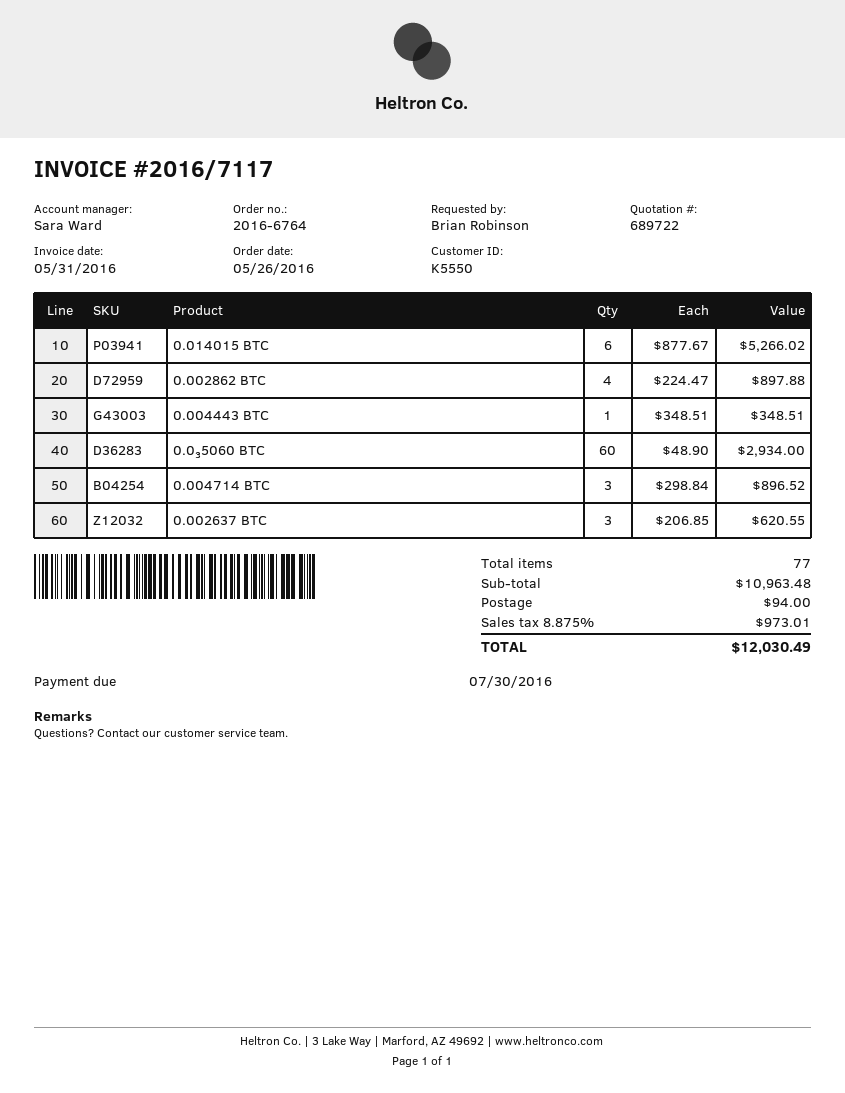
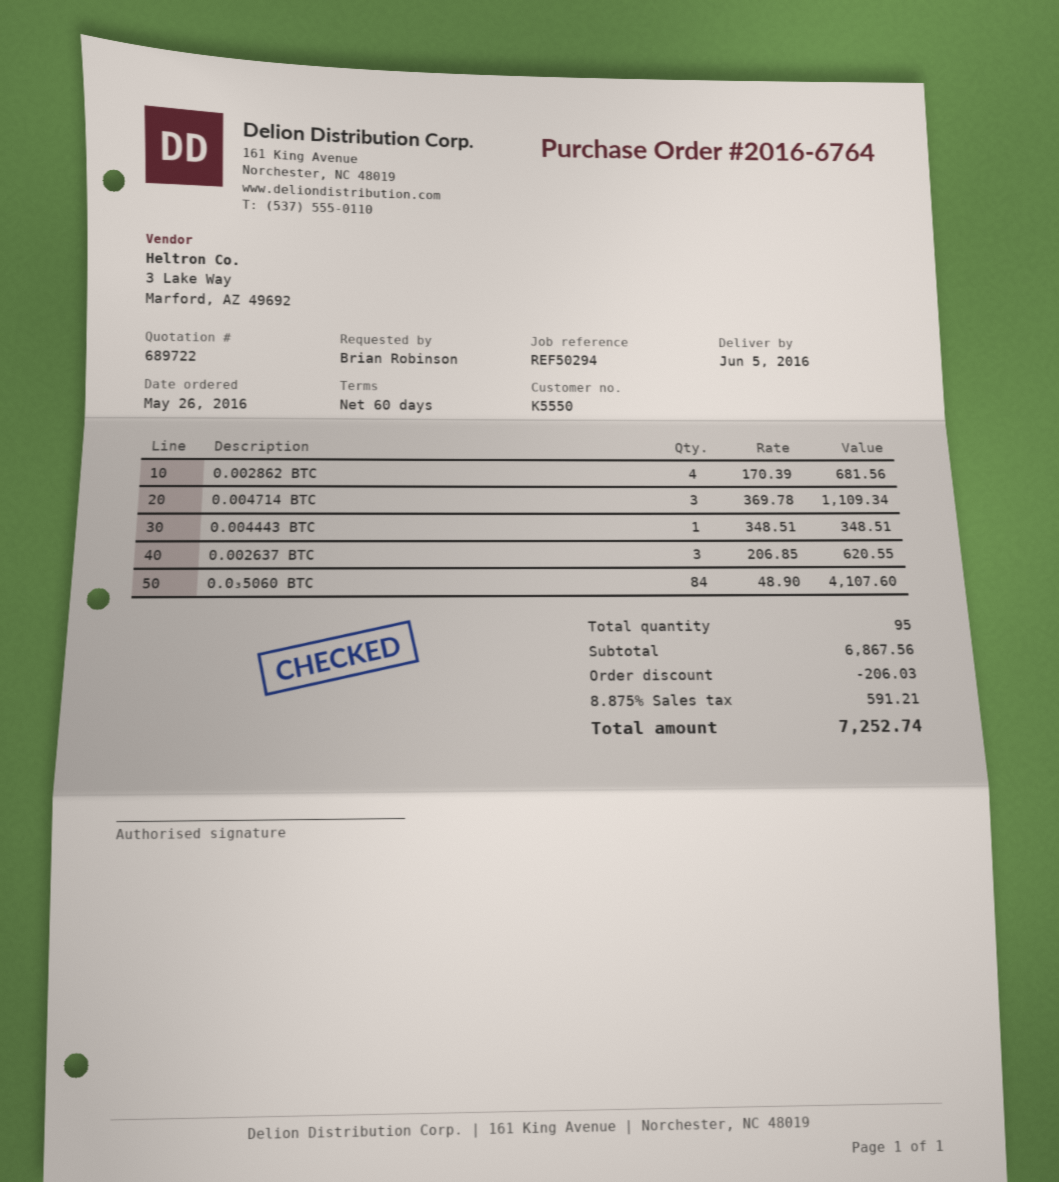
0.014015 BTC: 6 x 877.67 = 5266.02 -> none
0.002862 BTC: 4 x 224.47 = 897.88 -> 4 x 170.39 = 681.56
0.0₃5060 BTC: 60 x 48.90 = 2934.00 -> 84 x 48.90 = 4107.60
0.004714 BTC: 3 x 298.84 = 896.52 -> 3 x 369.78 = 1109.34
total quantity: 77 -> 95
subtotal: 10963.48 -> 6867.56
discount: none -> 206.03
shipping: 94.00 -> none
tax: 8.875% = 973.01 -> 8.875% = 591.21
total: 12030.49 -> 7252.74

